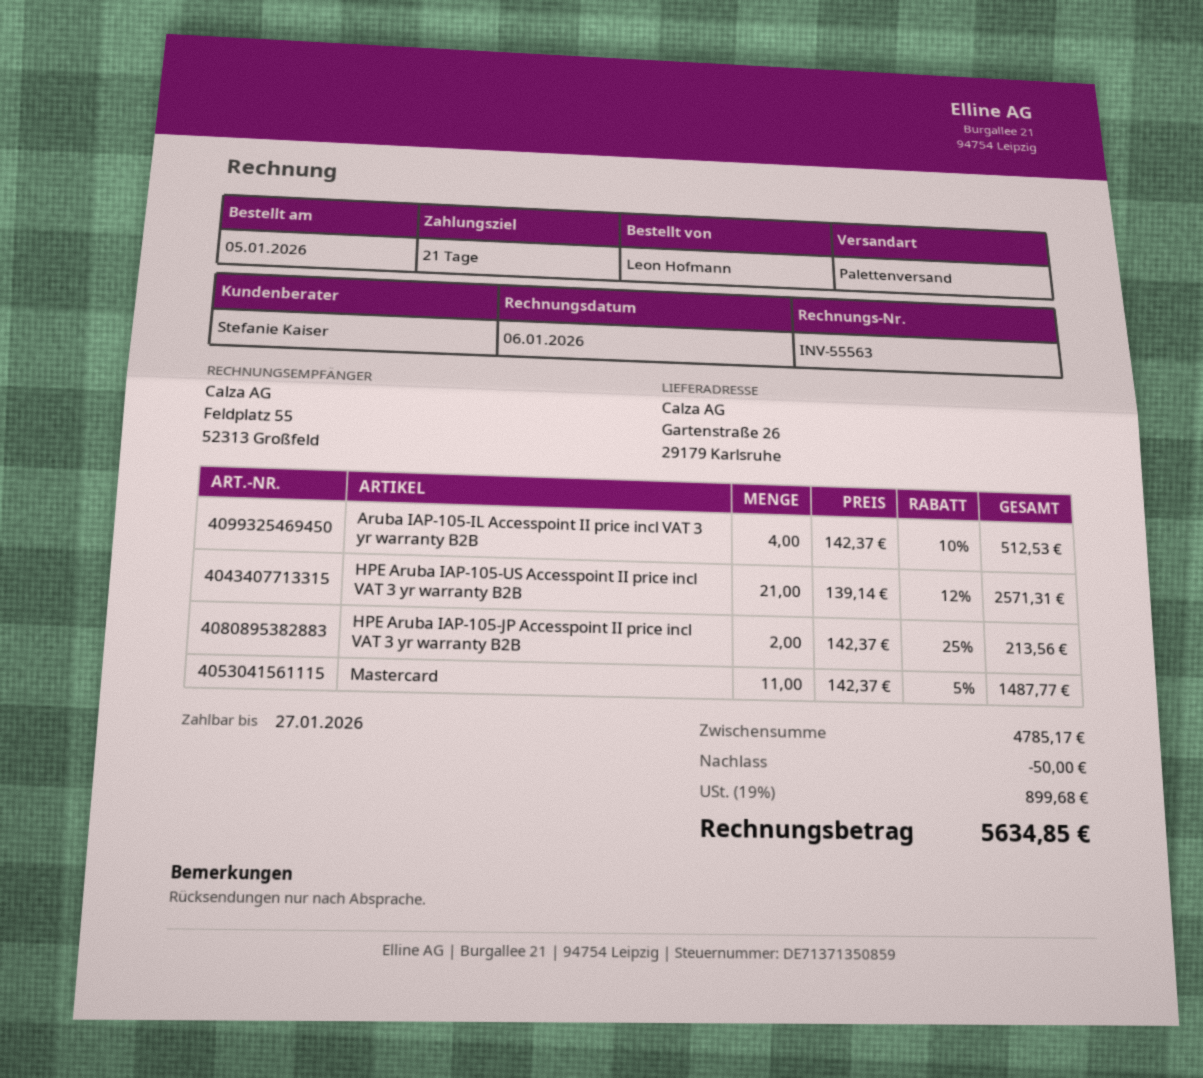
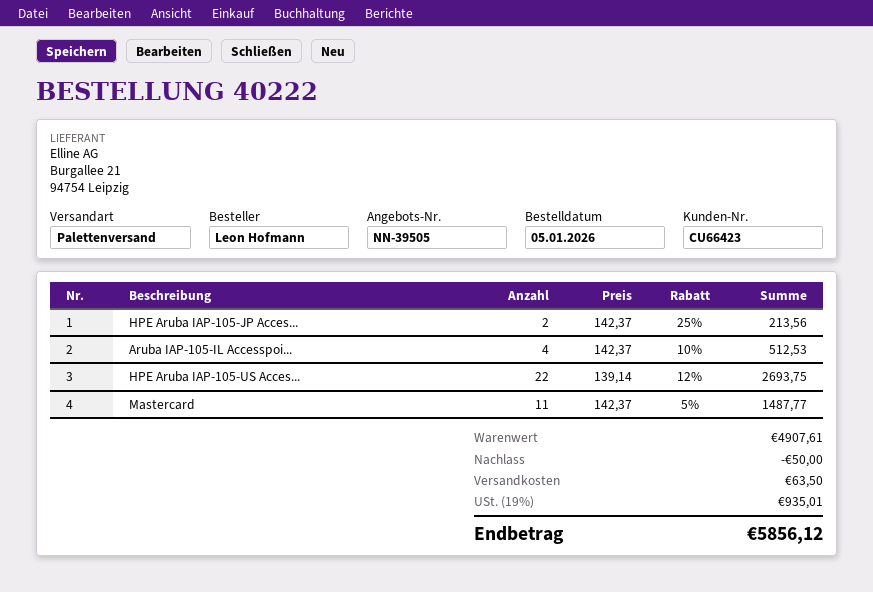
HPE Aruba IAP-105-US Accesspoint II price incl VAT 3 yr warranty B2B: 21 x 139.14 - 12% = 2571.31 -> 22 x 139.14 - 12% = 2693.75
subtotal: 4785.17 -> 4907.61
shipping: none -> 63.50
tax: 19% = 899.68 -> 19% = 935.01
total: 5634.85 -> 5856.12

